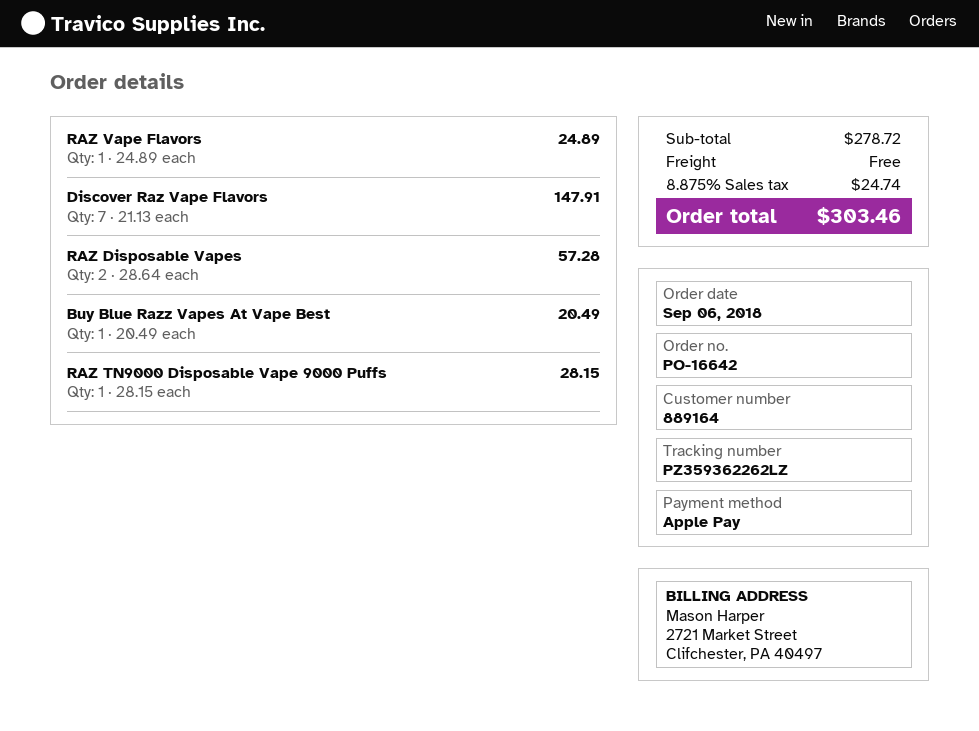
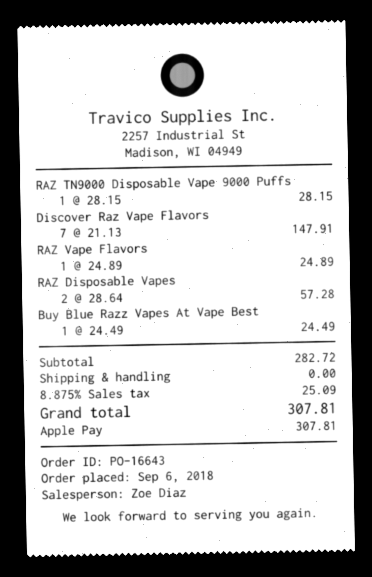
order number: PO-16642 -> PO-16643
Buy Blue Razz Vapes At Vape Best: 1 x 20.49 = 20.49 -> 1 x 24.49 = 24.49
subtotal: 278.72 -> 282.72
tax: 8.875% = 24.74 -> 8.875% = 25.09
total: 303.46 -> 307.81

